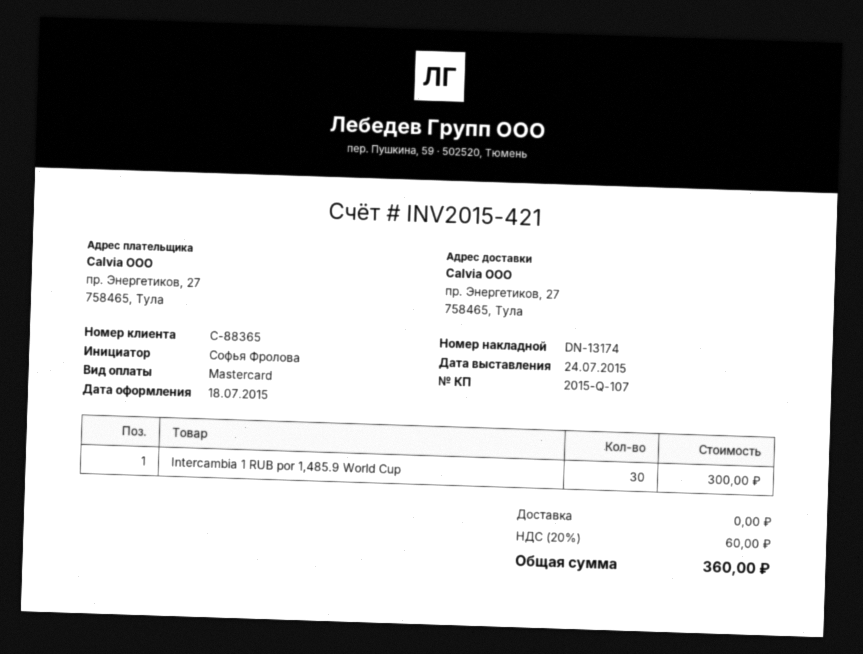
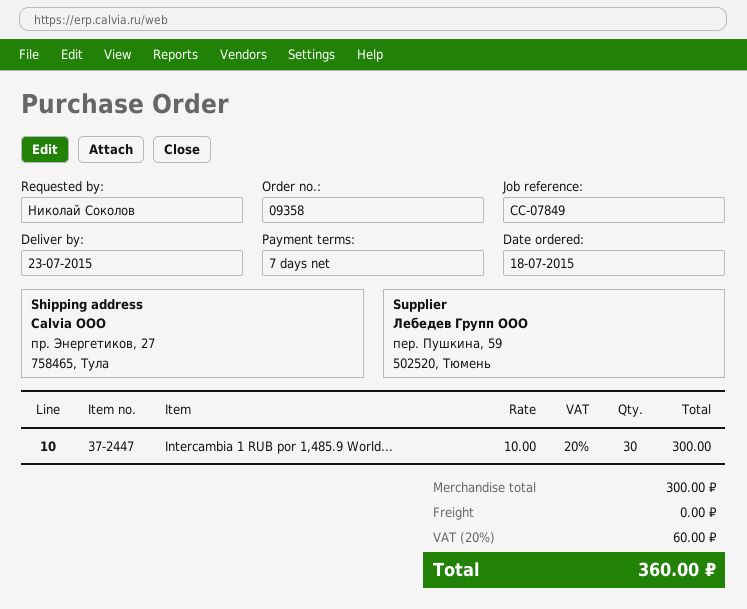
ordered by: Софья Фролова -> Николай Соколов

